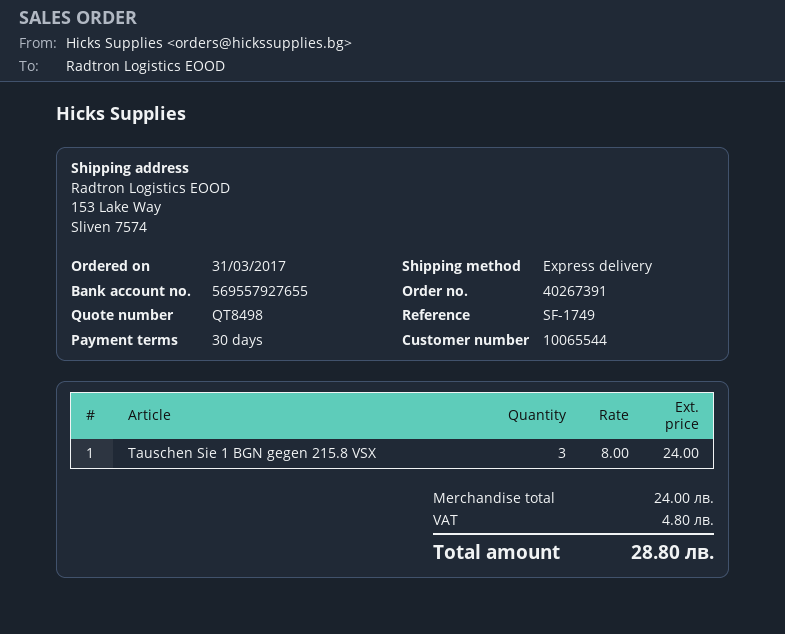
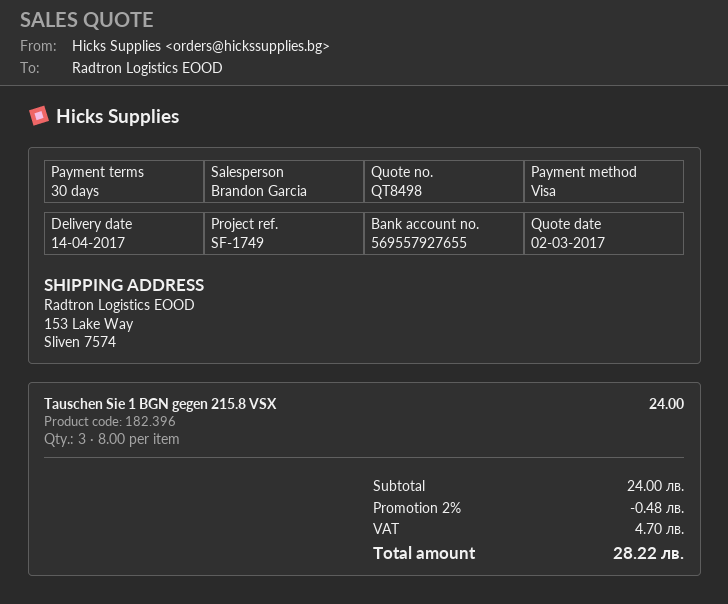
discount: none -> 2% = 0.48
tax: 4.80 -> 4.70
total: 28.80 -> 28.22

